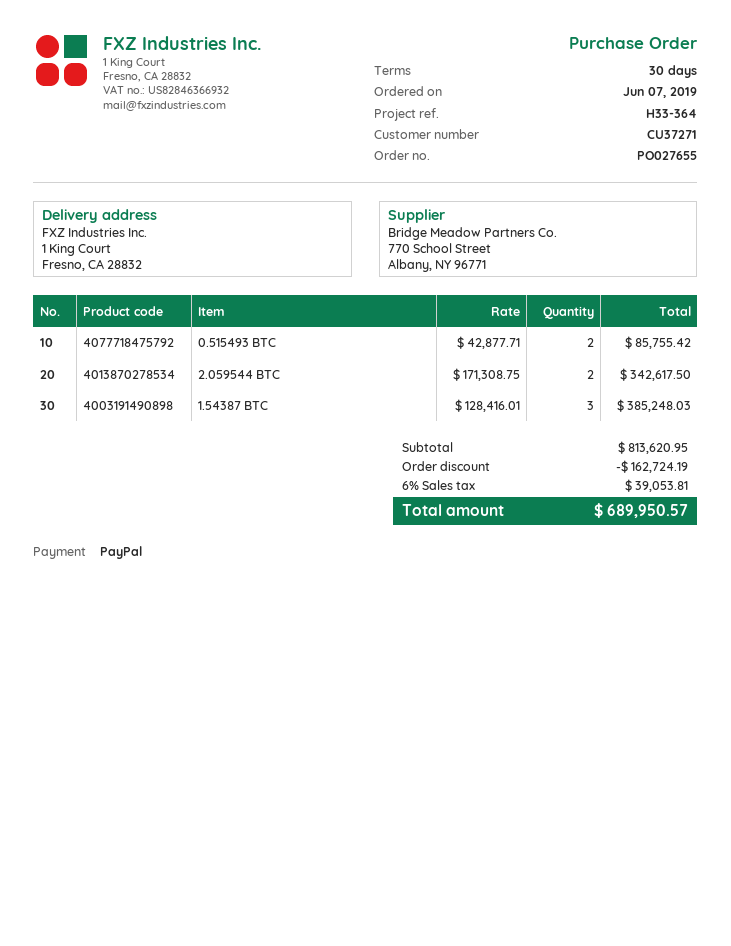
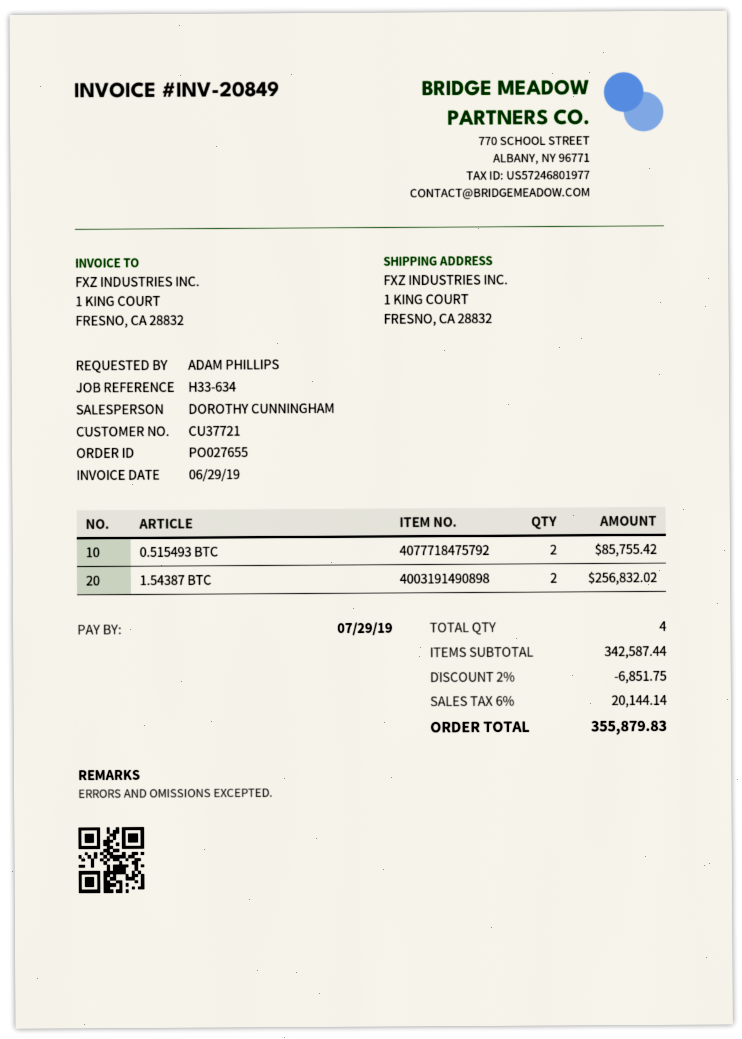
customer number: CU37271 -> CU37721
reference: H33-364 -> H33-634
2.059544 BTC: 2 for 342617.50 -> none
1.54387 BTC: 3 for 385248.03 -> 2 for 256832.02
subtotal: 813620.95 -> 342587.44
discount: 162724.19 -> 6851.75
tax: 6% = 39053.81 -> 6% = 20144.14
total: 689950.57 -> 355879.83

